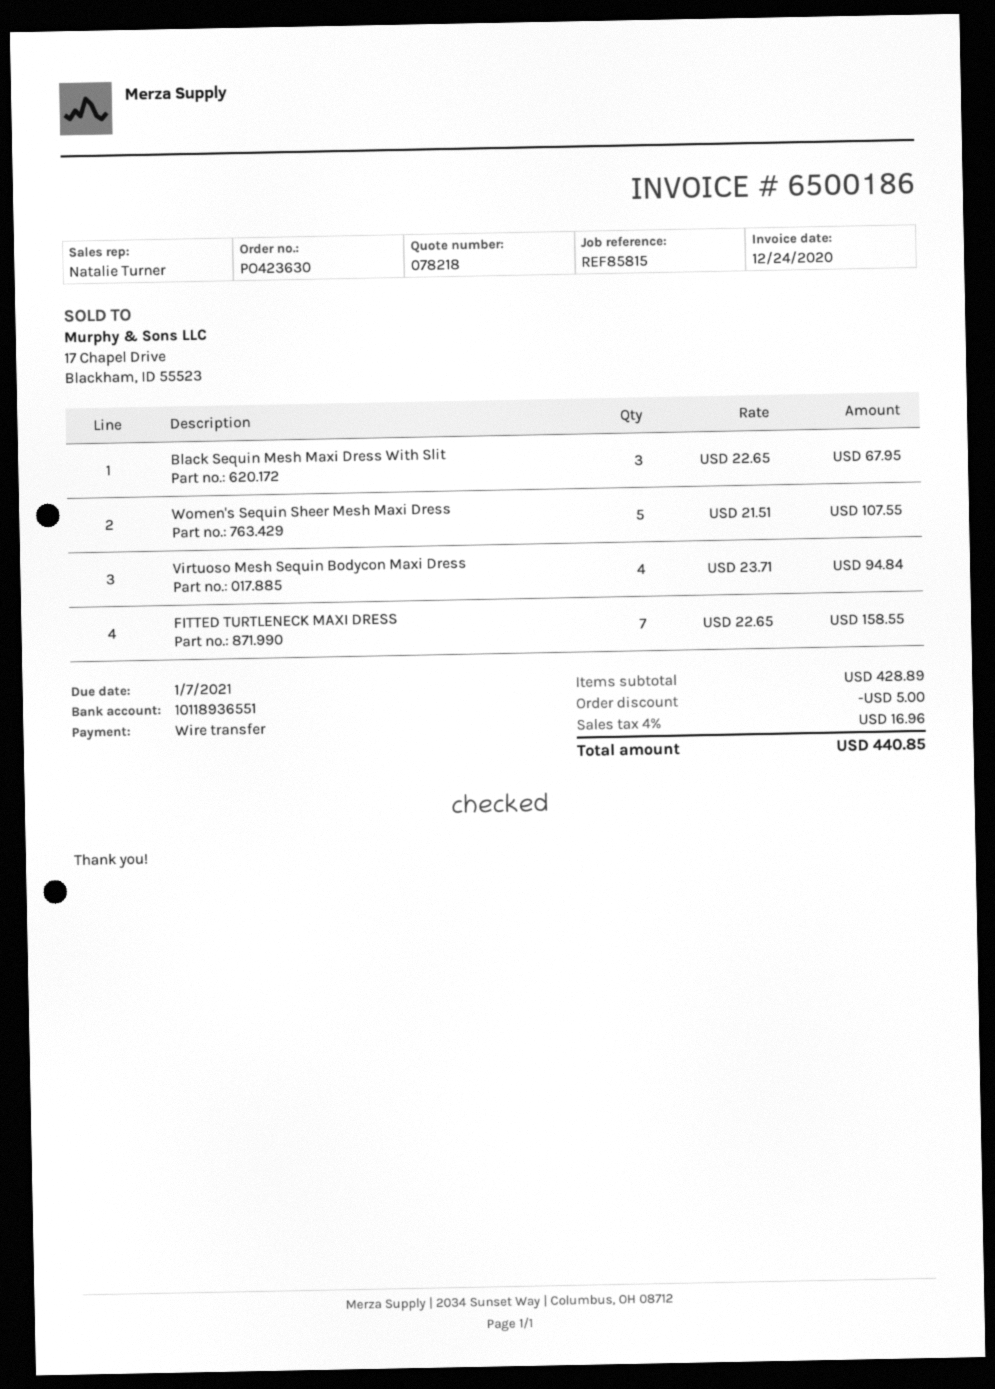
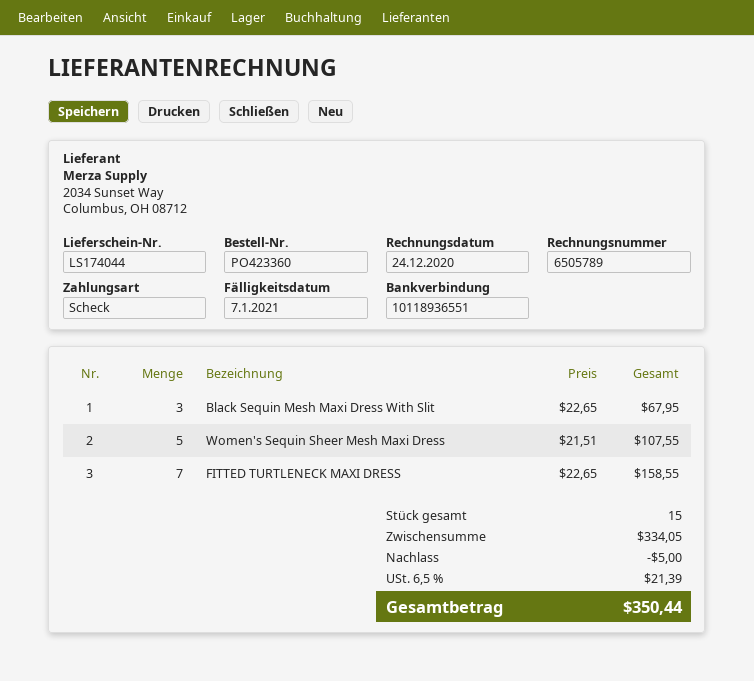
order number: PO423630 -> PO423360
invoice number: 6500186 -> 6505789
payment method: bank transfer -> cheque
Virtuoso Mesh Sequin Bodycon Maxi Dress: 4 x 23.71 = 94.84 -> none
subtotal: 428.89 -> 334.05
tax: 4% = 16.96 -> 6.5% = 21.39
total: 440.85 -> 350.44

